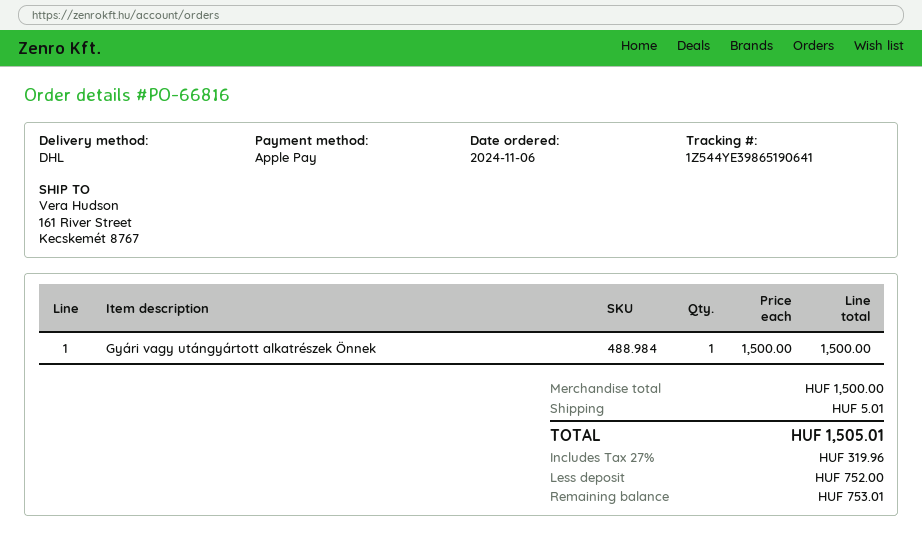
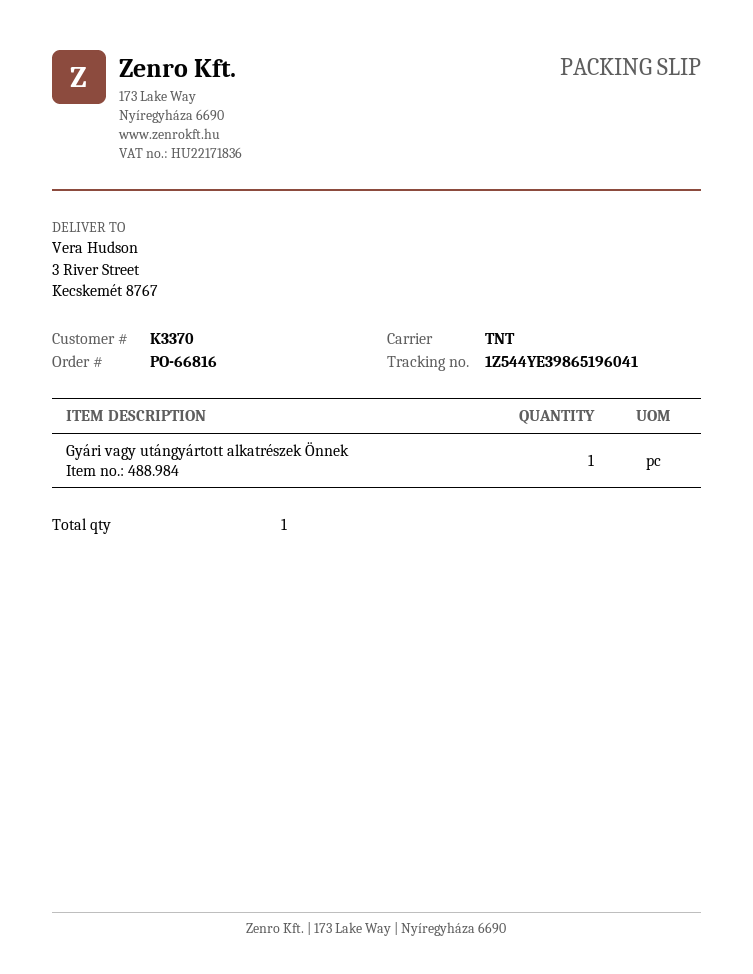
shipping method: DHL -> TNT
tracking number: 1Z544YE39865190641 -> 1Z544YE39865196041
ship to: 161 River Street, Kecskemét 8767 -> 3 River Street, Kecskemét 8767

